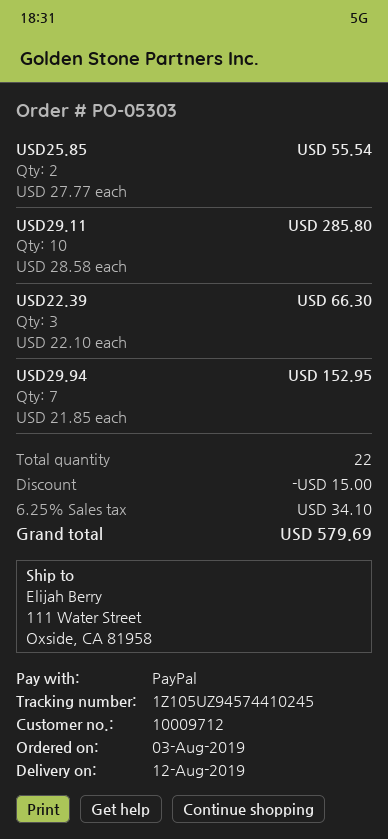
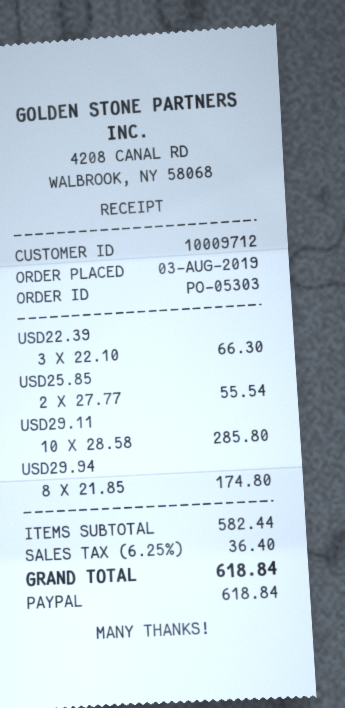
USD29.94: 7 x 21.85 = 152.95 -> 8 x 21.85 = 174.80
discount: 15.00 -> none
tax: 6.25% = 34.10 -> 6.25% = 36.40
total: 579.69 -> 618.84

